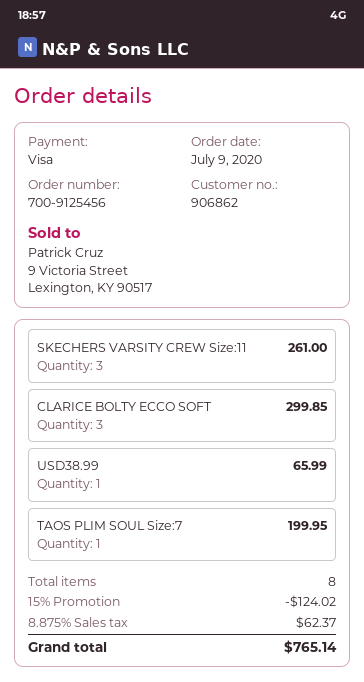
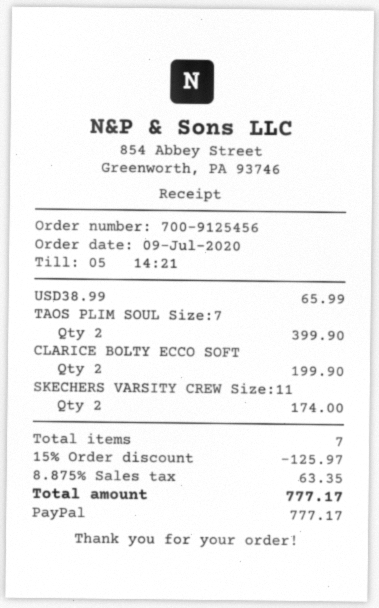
payment method: Visa -> PayPal
SKECHERS VARSITY CREW Size:11: 3 for 261.00 -> 2 for 174.00
CLARICE BOLTY ECCO SOFT: 3 for 299.85 -> 2 for 199.90
TAOS PLIM SOUL Size:7: 1 for 199.95 -> 2 for 399.90
total quantity: 8 -> 7
discount: 15% = 124.02 -> 15% = 125.97
tax: 8.875% = 62.37 -> 8.875% = 63.35
total: 765.14 -> 777.17

